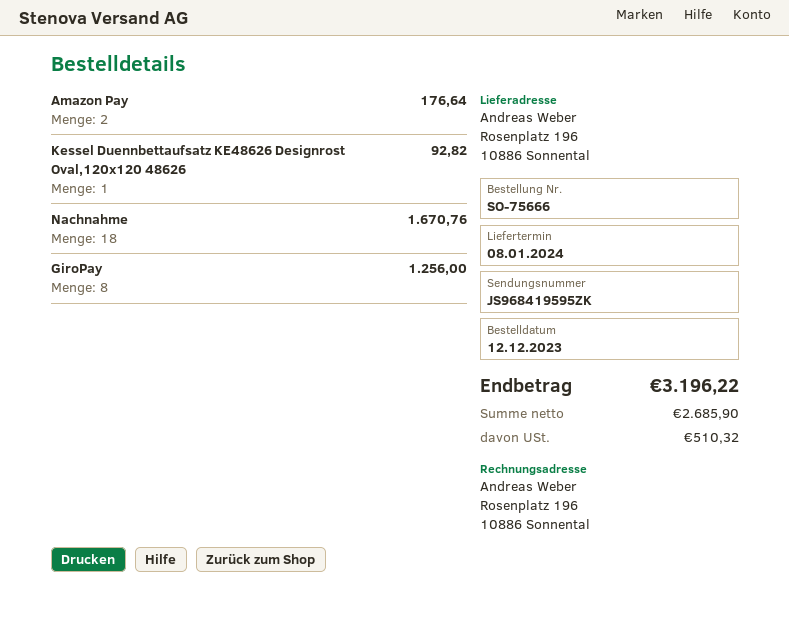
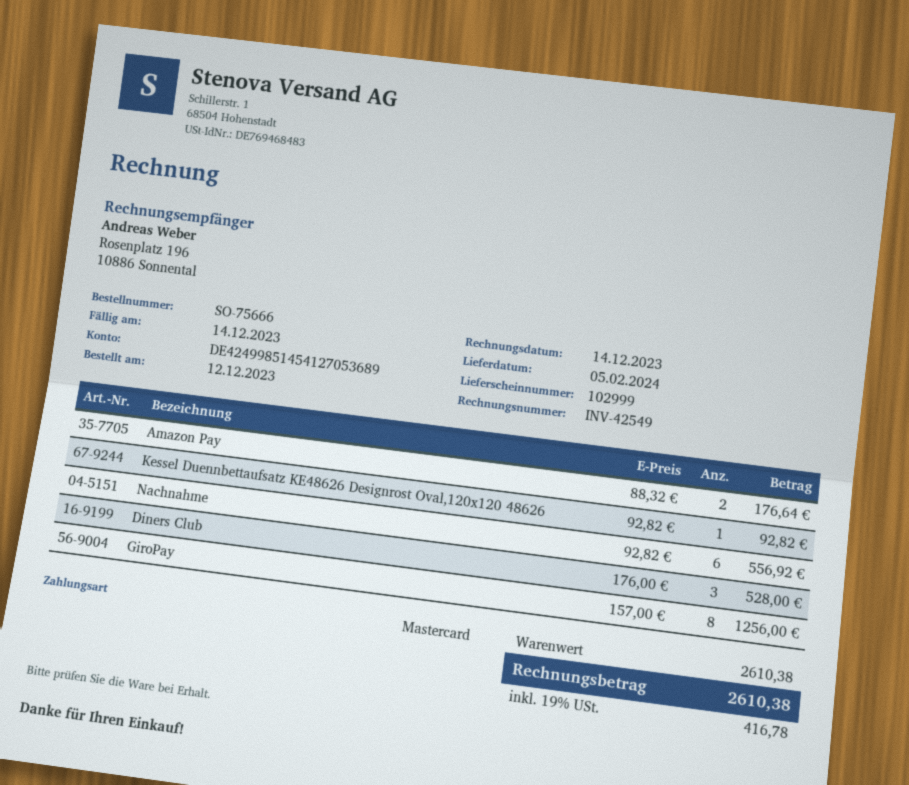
delivery date: 2024-01-08 -> 2024-02-05
Nachnahme: 18 for 1670.76 -> 6 for 556.92
Diners Club: none -> 3 for 528.00
tax: 510.32 -> 416.78
total: 3196.22 -> 2610.38

